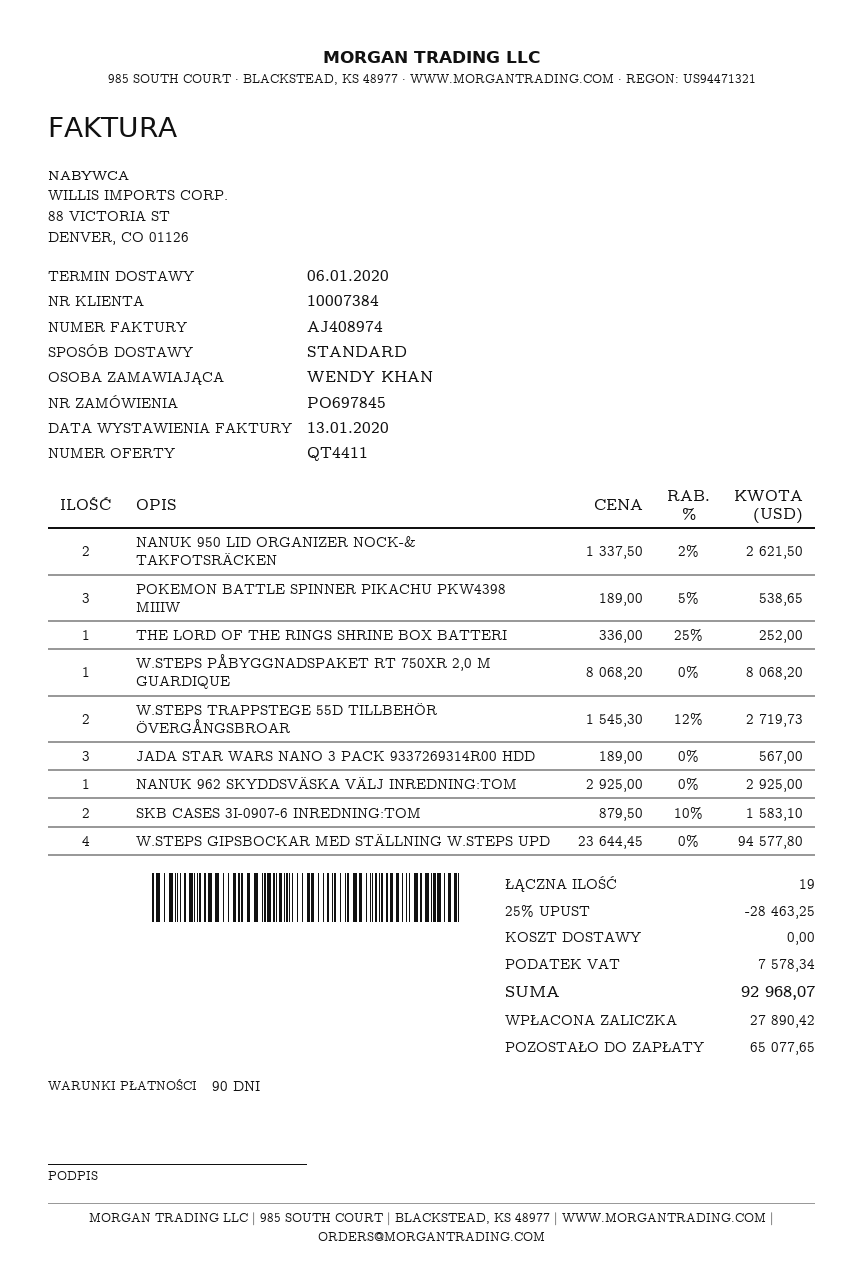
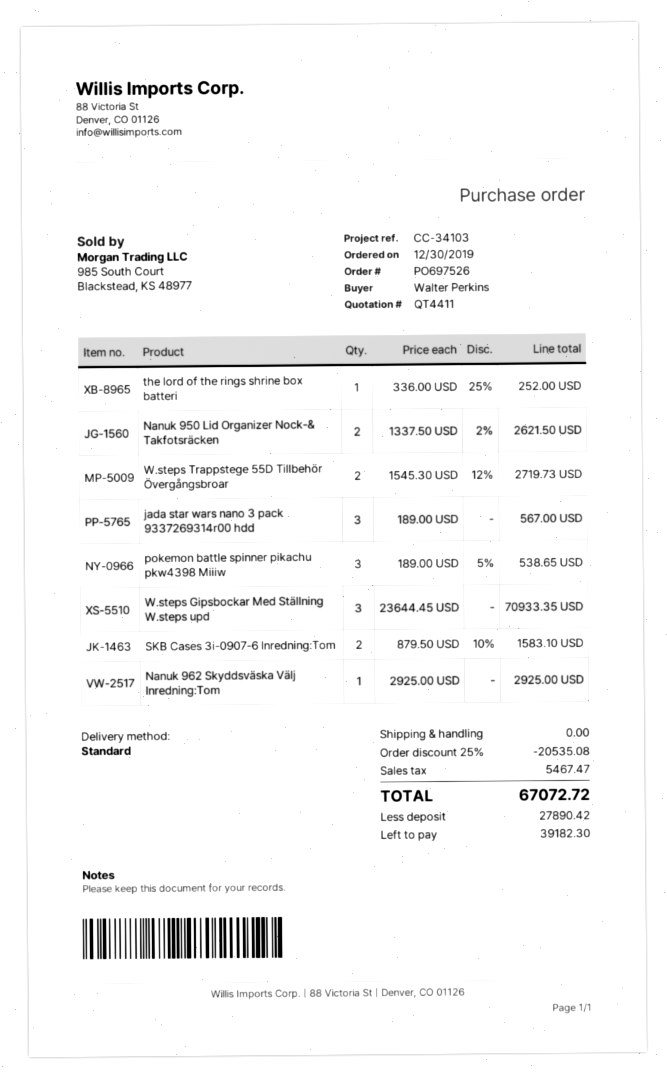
order number: PO697845 -> PO697526
ordered by: WENDY KHAN -> Walter Perkins
W.STEPS PÅBYGGNADSPAKET RT 750XR 2,0 M GUARDIQUE: 1 x 8068.20 = 8068.20 -> none
W.STEPS GIPSBOCKAR MED STÄLLNING W.STEPS UPD: 4 x 23644.45 = 94577.80 -> 3 x 23644.45 = 70933.35
discount: 25% = 28463.25 -> 25% = 20535.08
tax: 7578.34 -> 5467.47
total: 92968.07 -> 67072.72
balance: 65077.65 -> 39182.30

